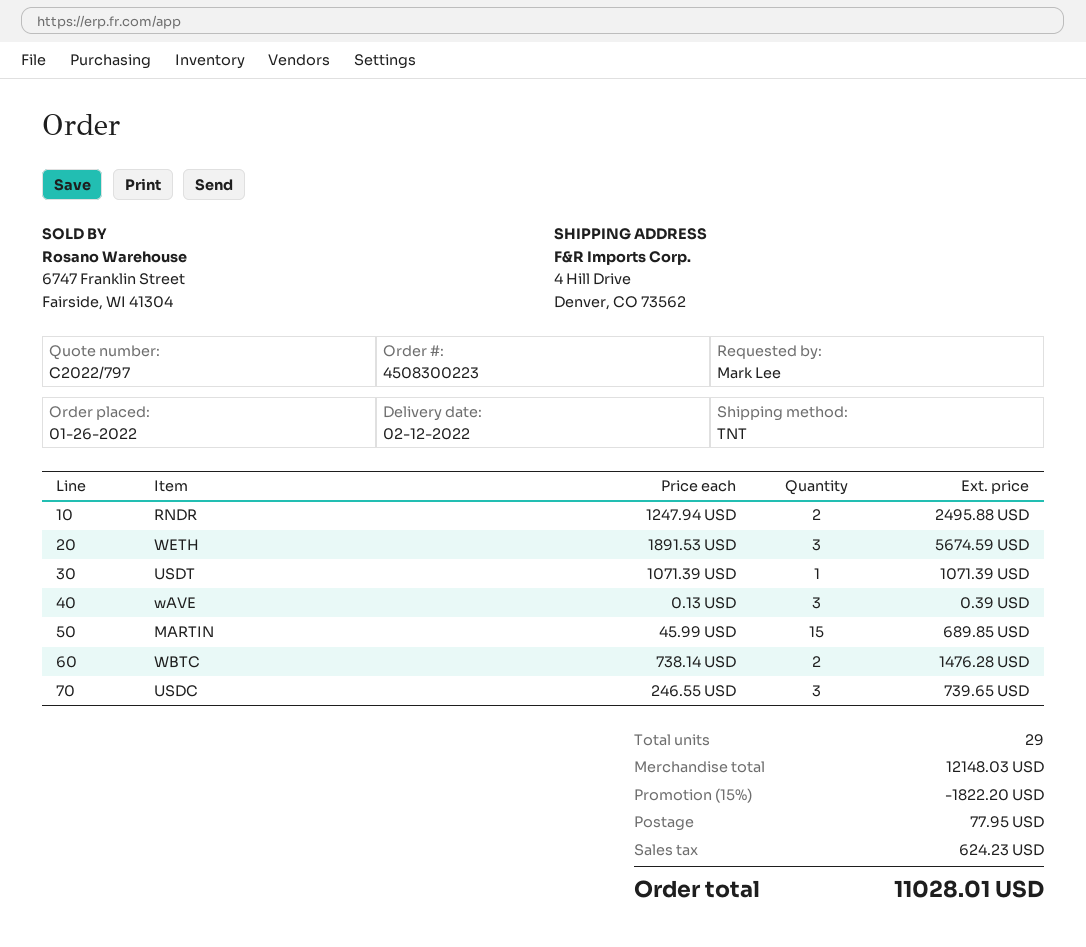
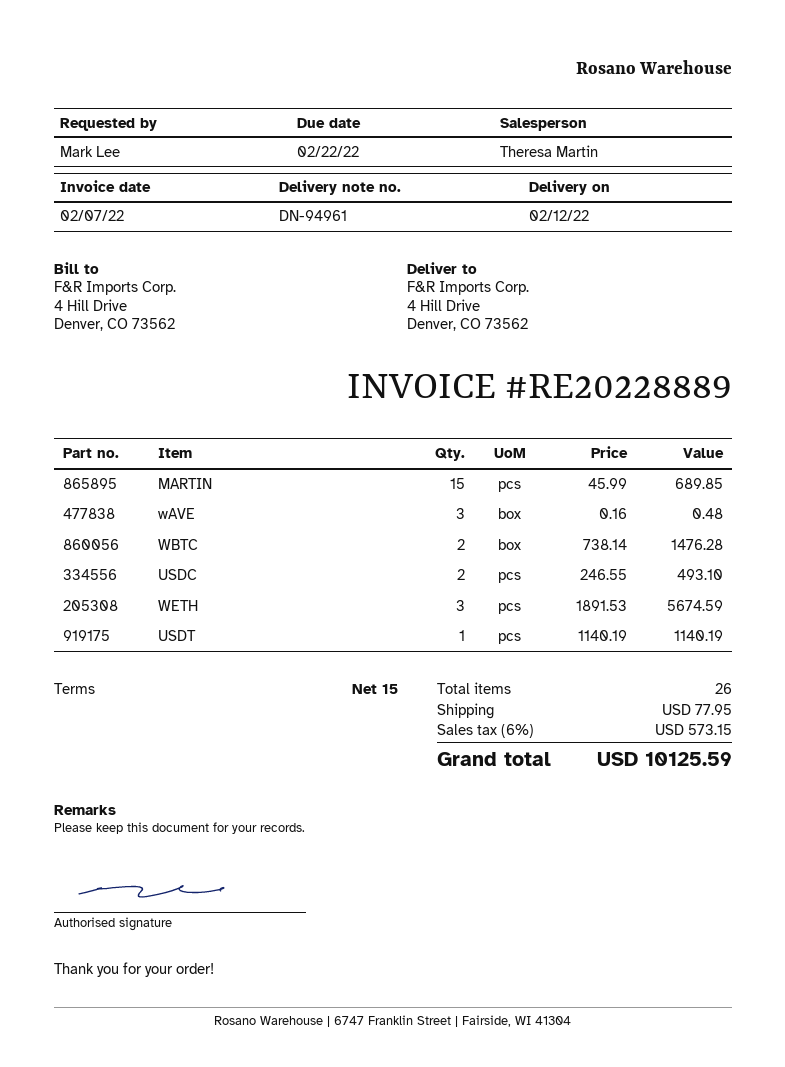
RNDR: 2 x 1247.94 = 2495.88 -> none
USDT: 1 x 1071.39 = 1071.39 -> 1 x 1140.19 = 1140.19
wAVE: 3 x 0.13 = 0.39 -> 3 x 0.16 = 0.48
USDC: 3 x 246.55 = 739.65 -> 2 x 246.55 = 493.10
total quantity: 29 -> 26
discount: 15% = 1822.20 -> none
tax: 624.23 -> 573.15
total: 11028.01 -> 10125.59

